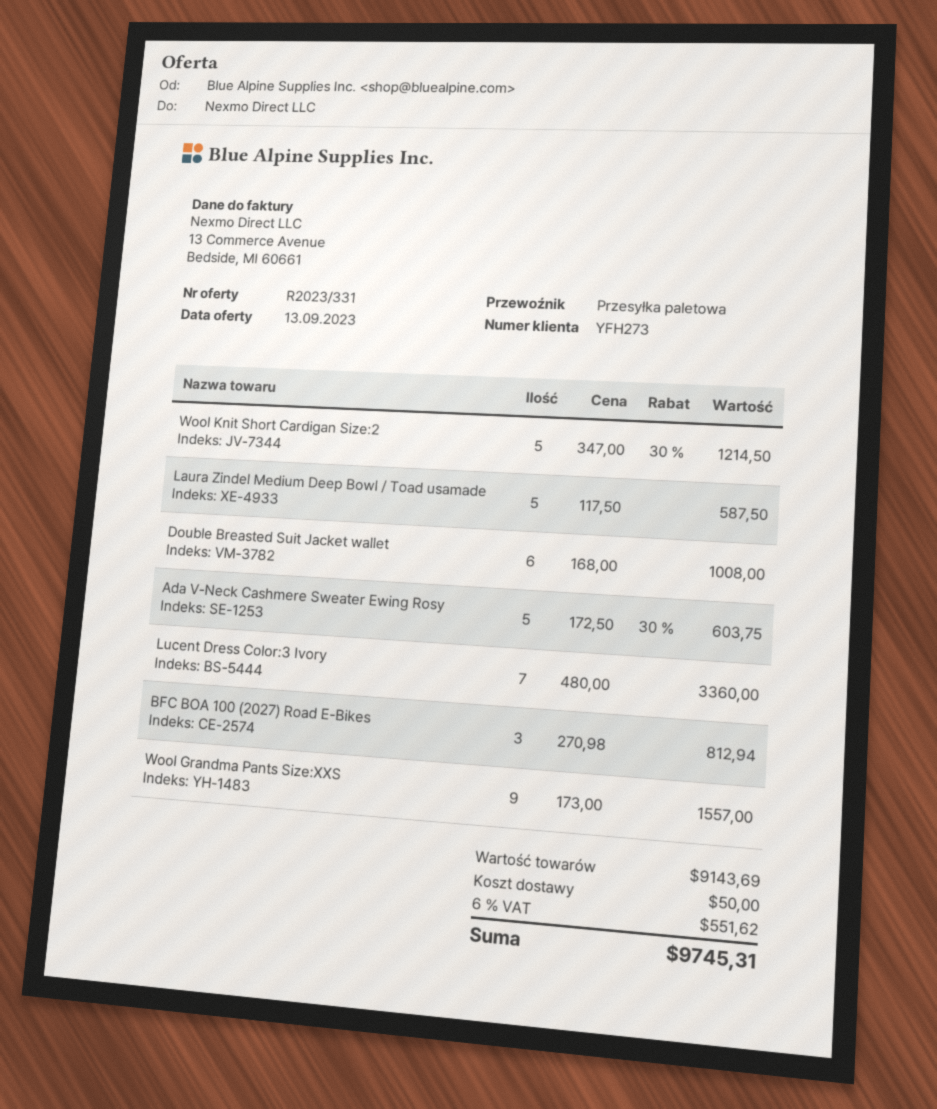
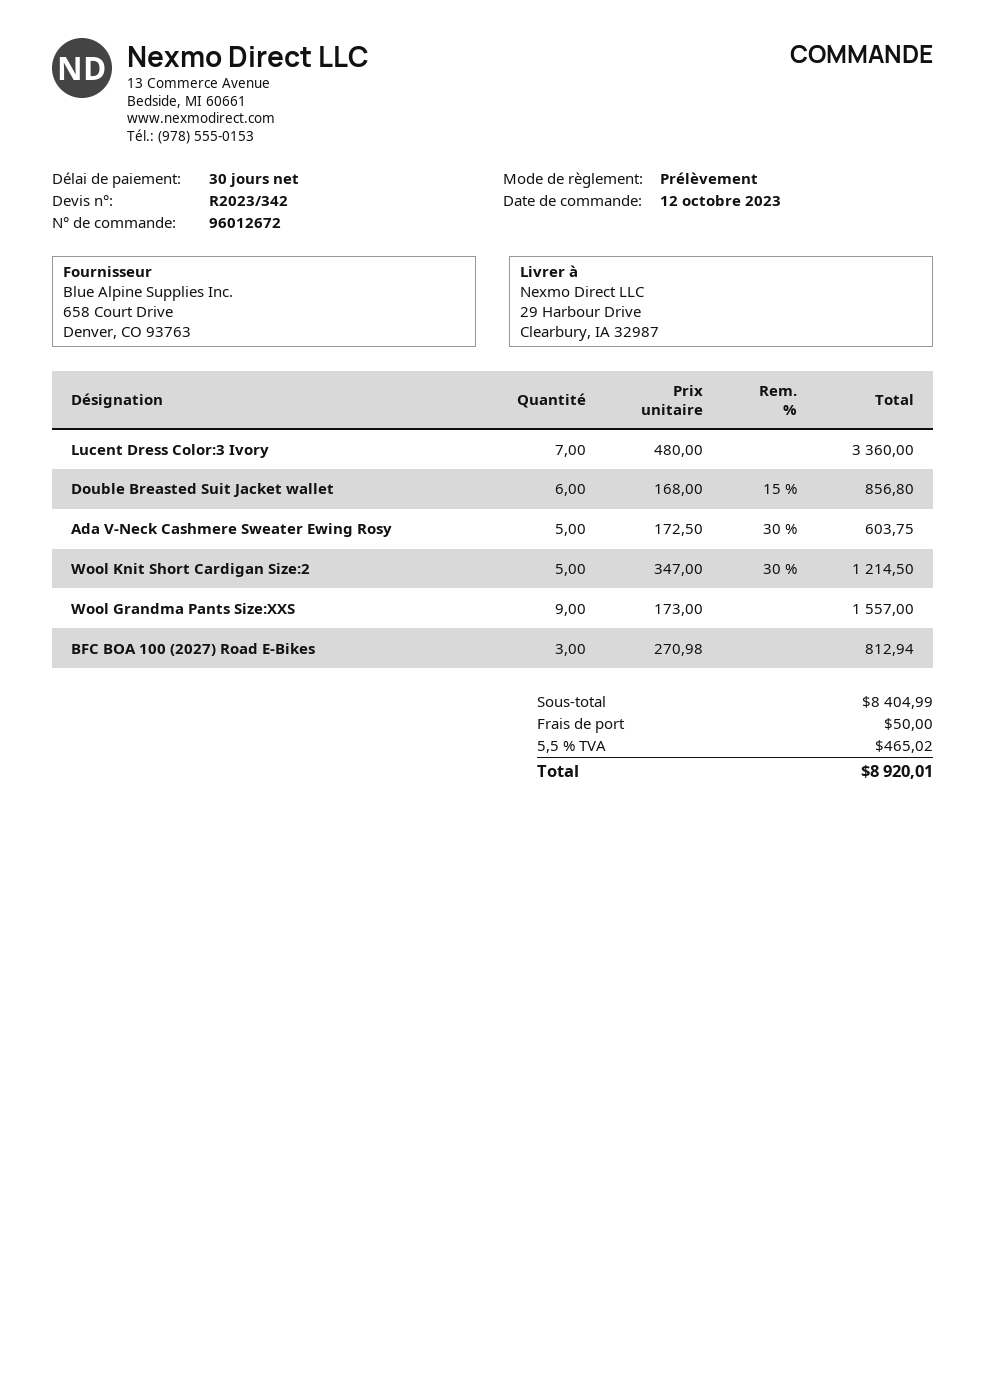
quote number: R2023/331 -> R2023/342
Laura Zindel Medium Deep Bowl / Toad usamade: 5 x 117.50 = 587.50 -> none
Double Breasted Suit Jacket wallet: 6 x 168.00 = 1008.00 -> 6 x 168.00 - 15% = 856.80
subtotal: 9143.69 -> 8404.99
tax: 6% = 551.62 -> 5.5% = 465.02
total: 9745.31 -> 8920.01

